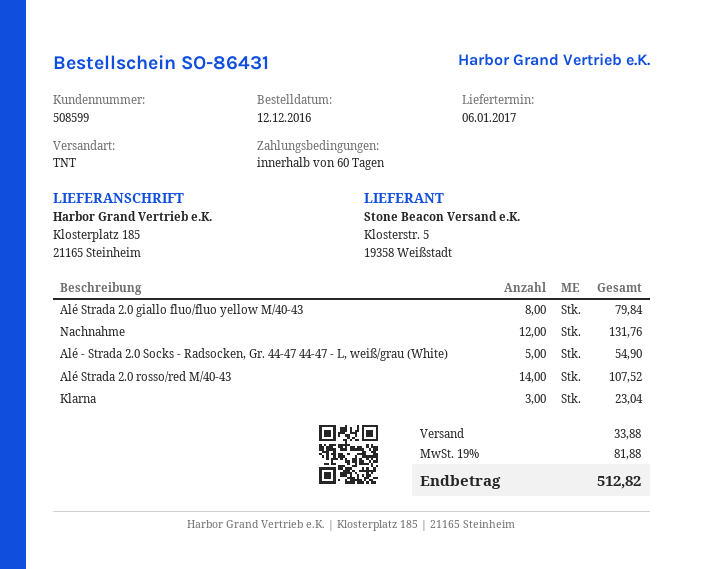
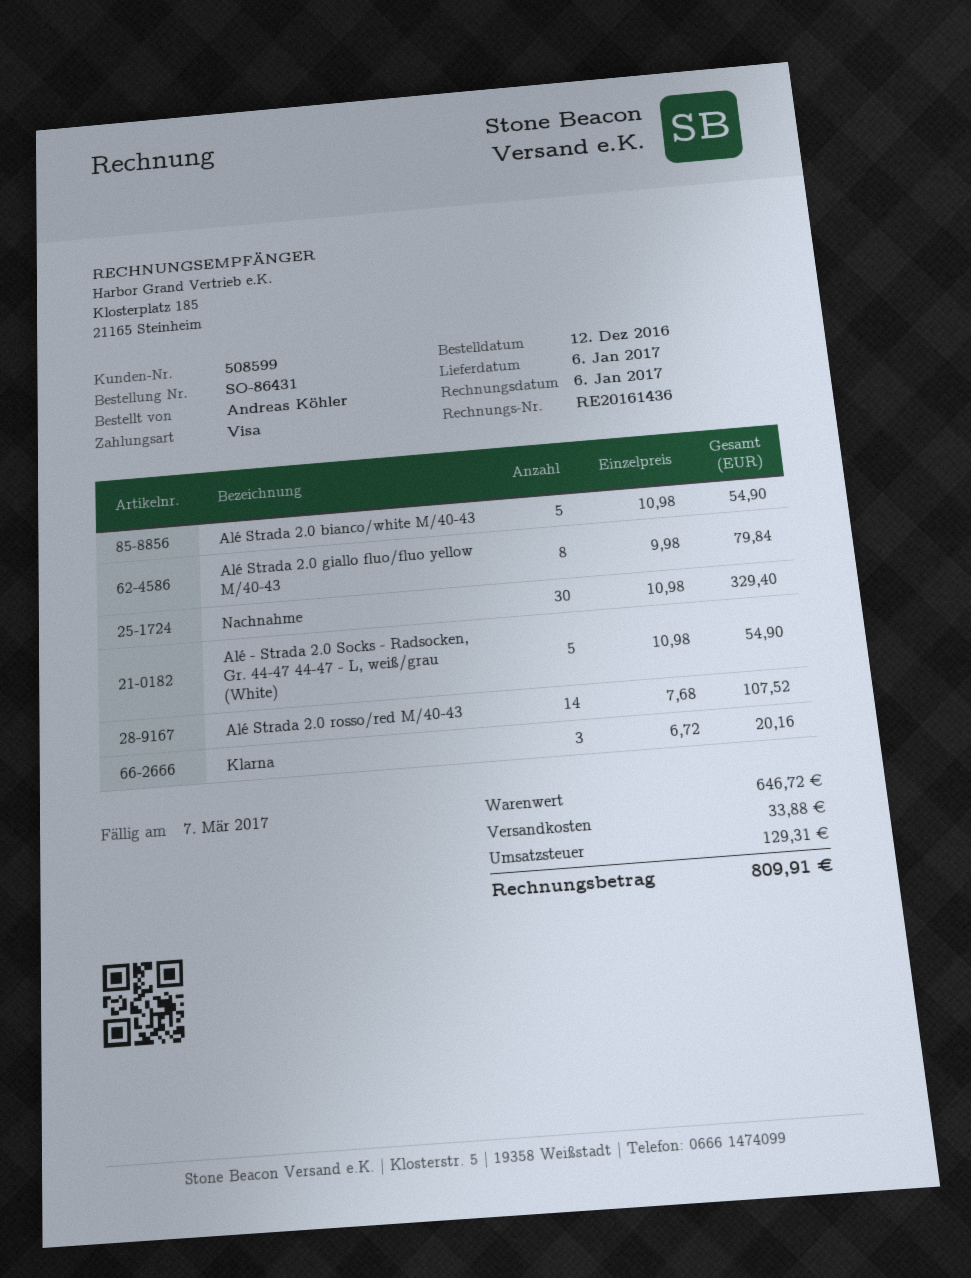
Nachnahme: 12 for 131.76 -> 30 for 329.40
Klarna: 3 for 23.04 -> 3 for 20.16
Alé Strada 2.0 bianco/white M/40-43: none -> 5 for 54.90
tax: 81.88 -> 129.31
total: 512.82 -> 809.91

